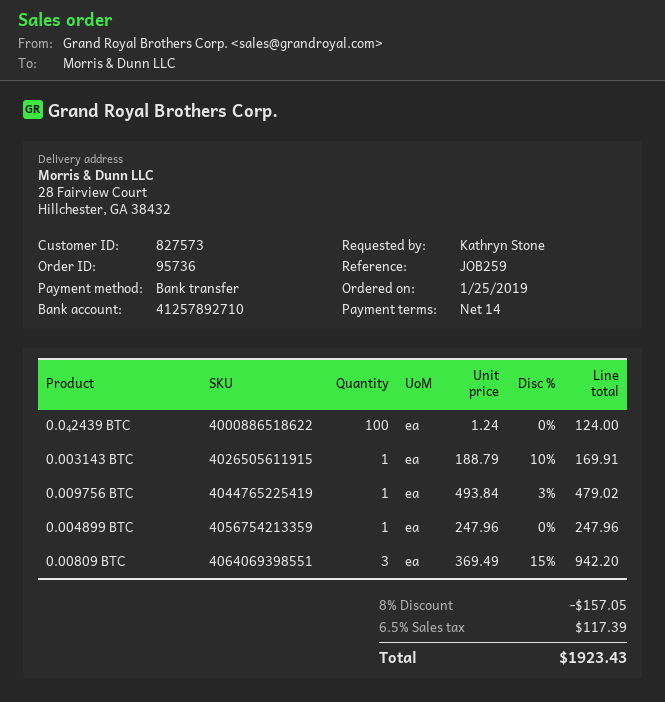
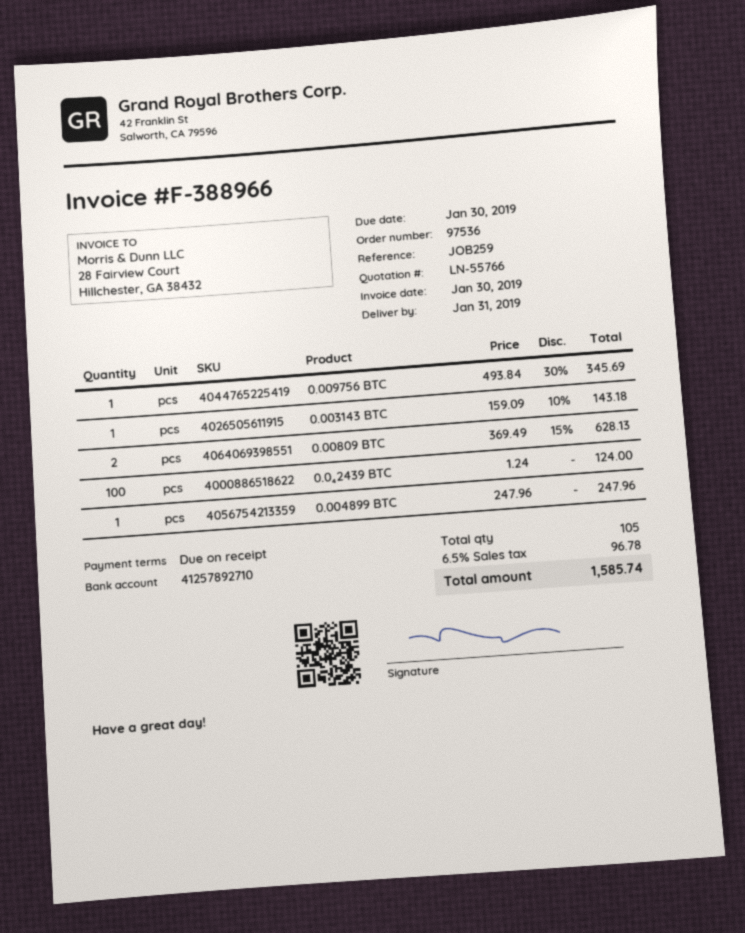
order number: 95736 -> 97536
payment terms: 14 days -> on receipt
0.003143 BTC: 1 x 188.79 - 10% = 169.91 -> 1 x 159.09 - 10% = 143.18
0.009756 BTC: 1 x 493.84 - 3% = 479.02 -> 1 x 493.84 - 30% = 345.69
0.00809 BTC: 3 x 369.49 - 15% = 942.20 -> 2 x 369.49 - 15% = 628.13
discount: 8% = 157.05 -> none
tax: 6.5% = 117.39 -> 6.5% = 96.78
total: 1923.43 -> 1585.74

